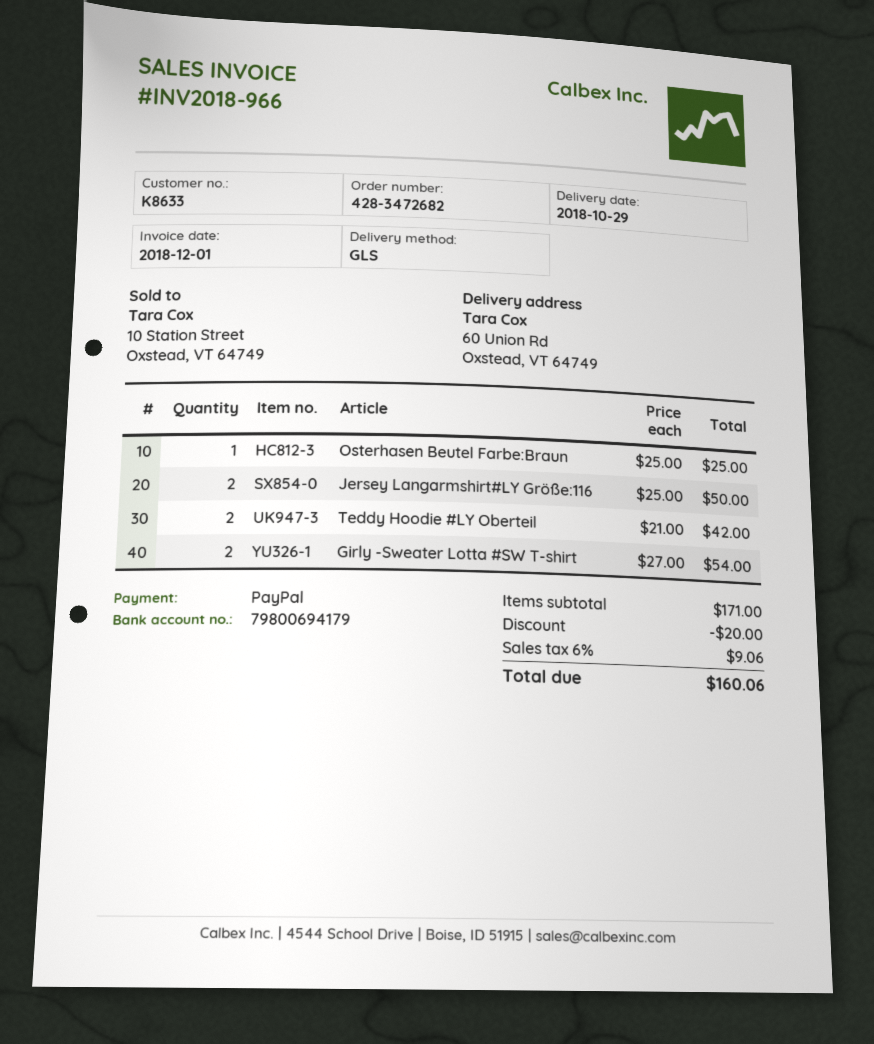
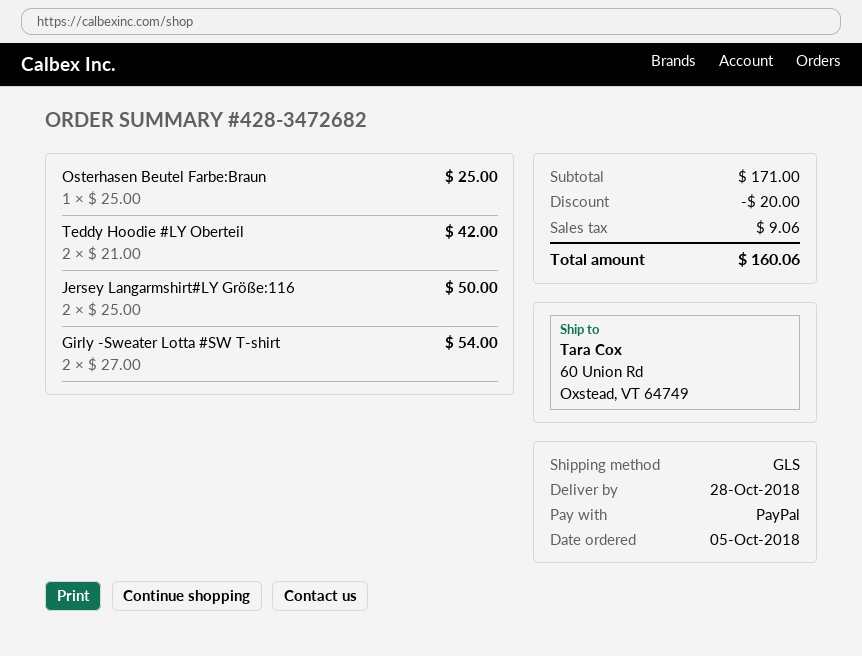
delivery date: 2018-10-29 -> 2018-10-28

